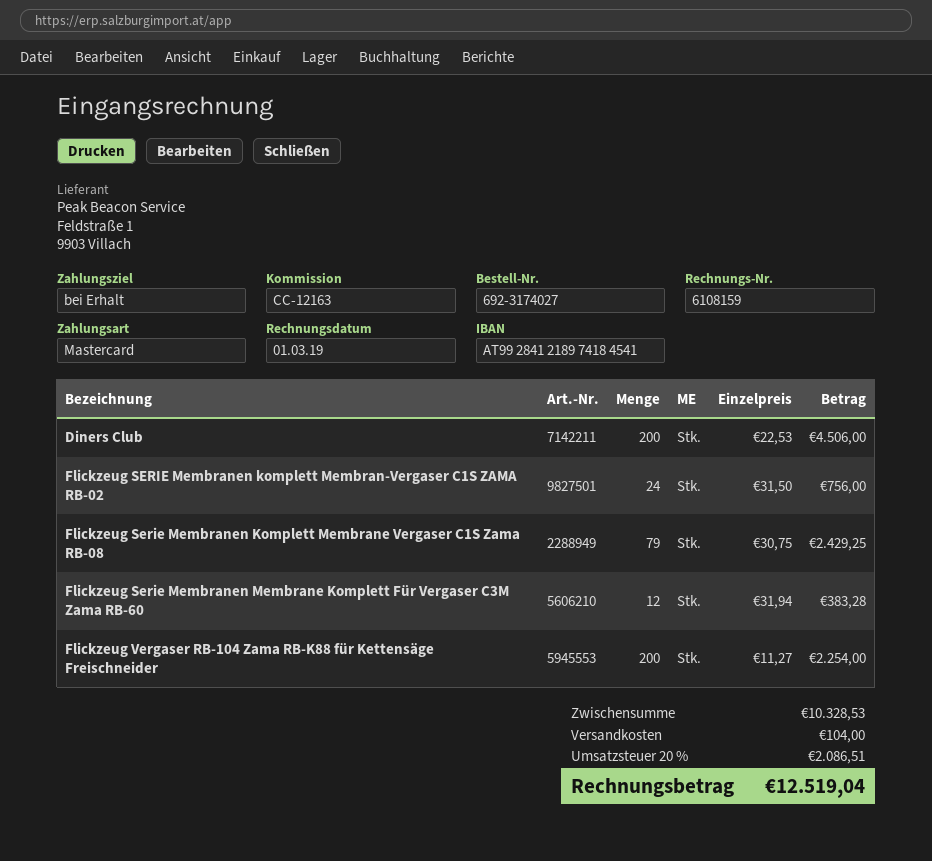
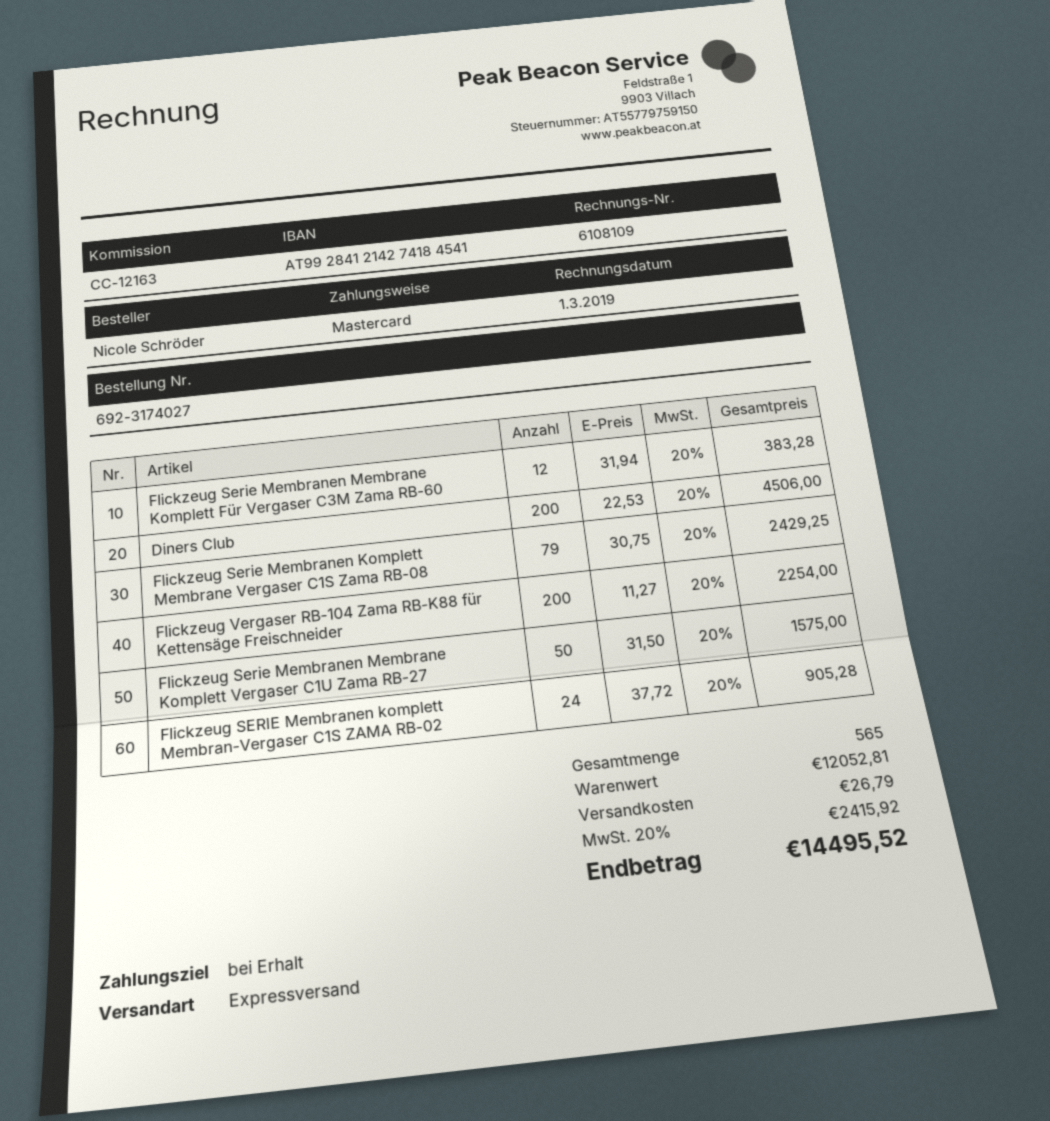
invoice number: 6108159 -> 6108109
bank account: AT992841218974184541 -> AT992841214274184541
Flickzeug SERIE Membranen komplett Membran-Vergaser C1S ZAMA RB-02: 24 x 31.50 = 756.00 -> 24 x 37.72 = 905.28
Flickzeug Serie Membranen Membrane Komplett Vergaser C1U Zama RB-27: none -> 50 x 31.50 = 1575.00
subtotal: 10328.53 -> 12052.81
shipping: 104.00 -> 26.79
tax: 20% = 2086.51 -> 20% = 2415.92
total: 12519.04 -> 14495.52

